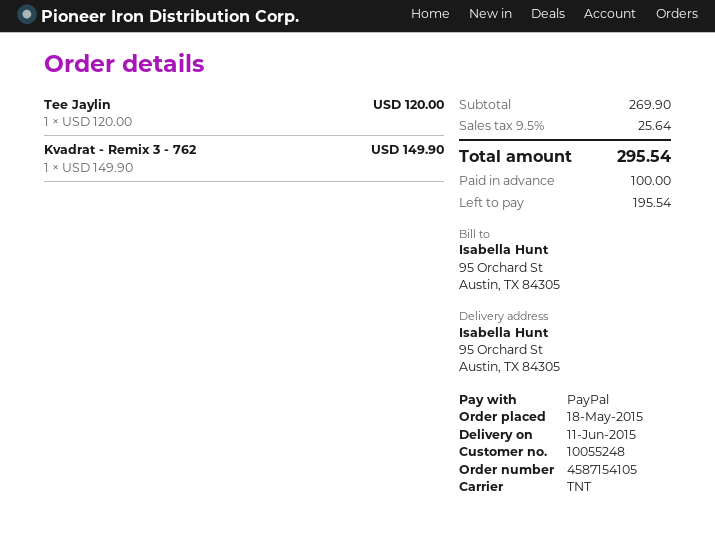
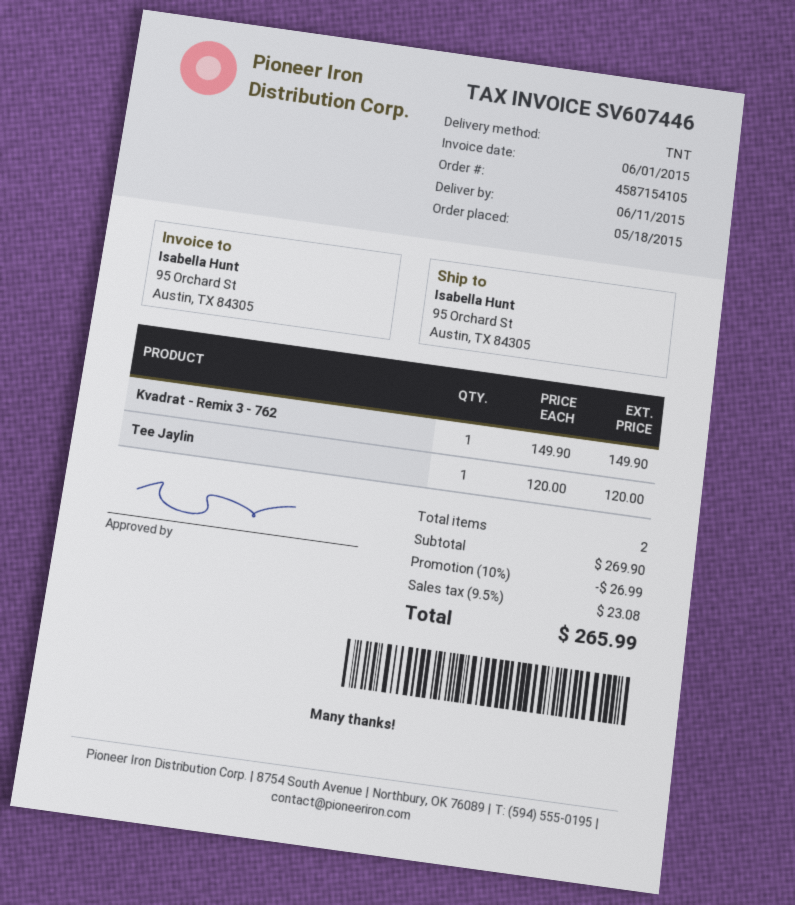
discount: none -> 10% = 26.99
tax: 9.5% = 25.64 -> 9.5% = 23.08
total: 295.54 -> 265.99

